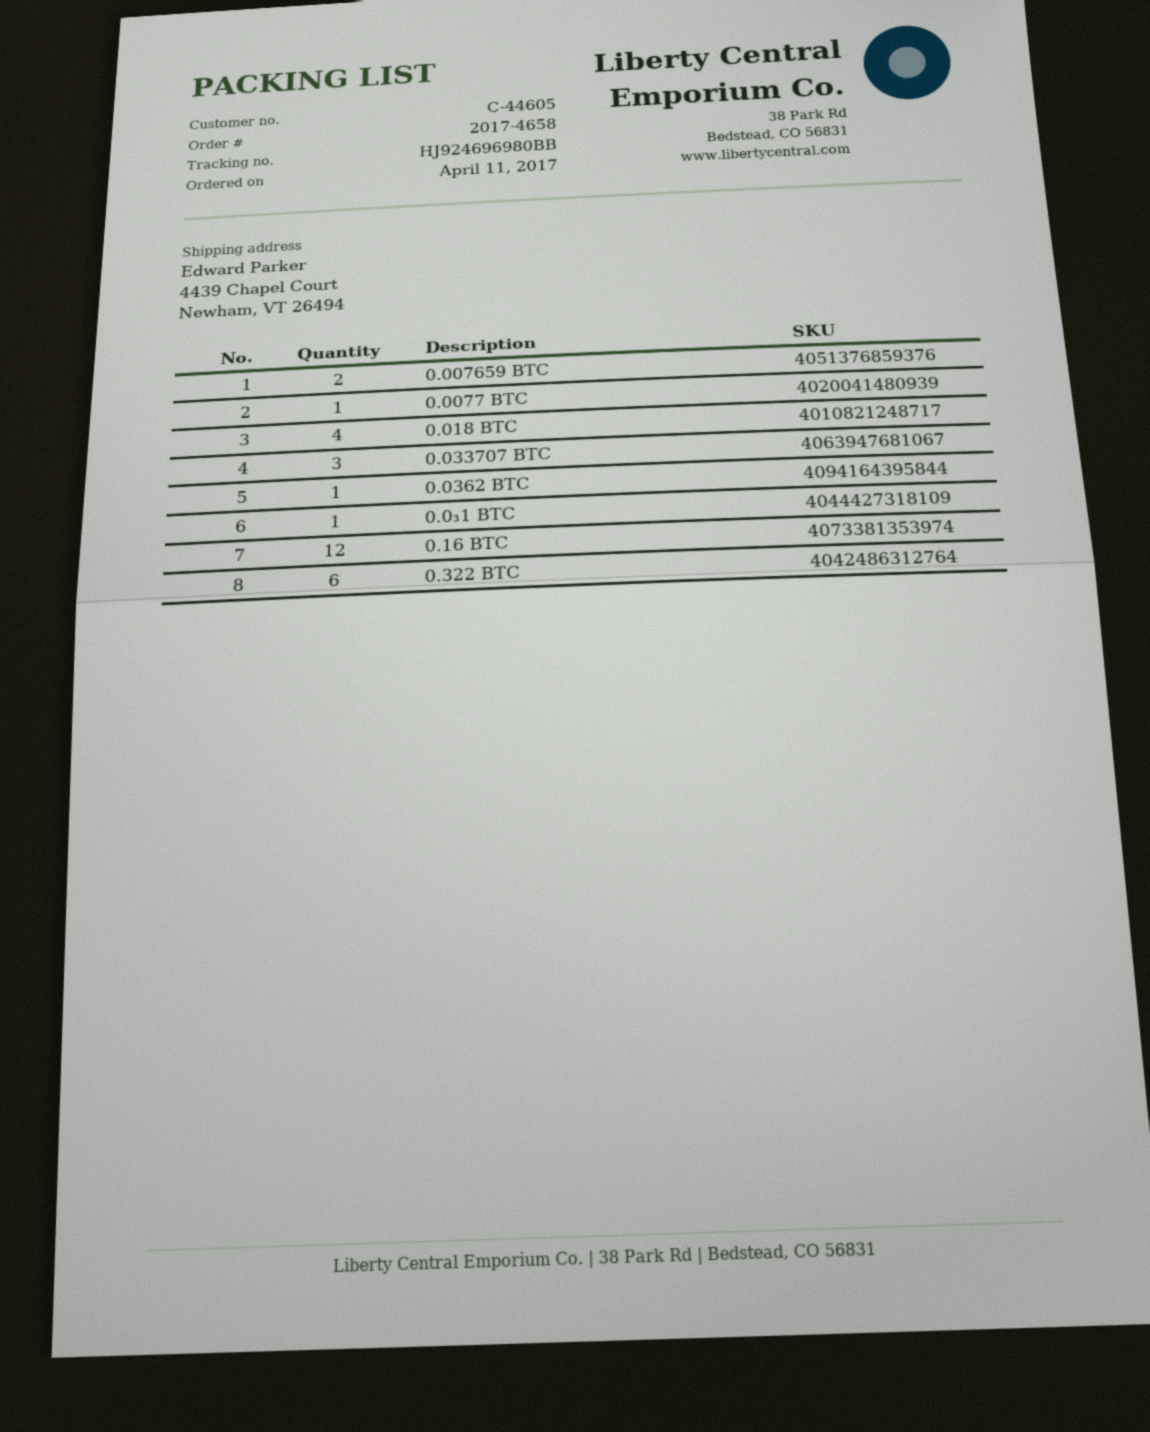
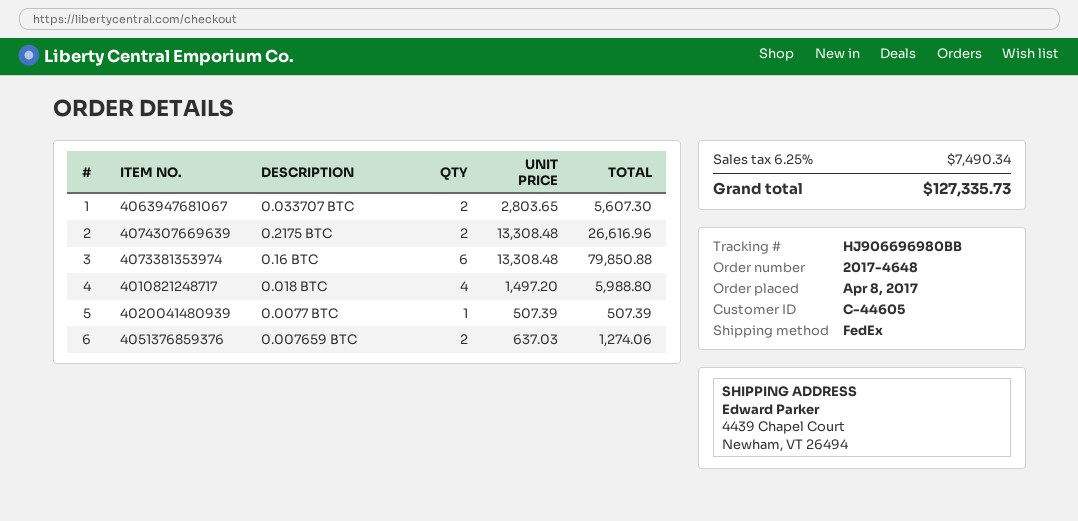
order number: 2017-4658 -> 2017-4648
order date: 2017-04-11 -> 2017-04-08
tracking number: HJ924696980BB -> HJ906696980BB
0.033707 BTC: 3 -> 2
0.0362 BTC: 1 -> none
0.0₃1 BTC: 1 -> none
0.16 BTC: 12 -> 6
0.322 BTC: 6 -> none
0.2175 BTC: none -> 2

